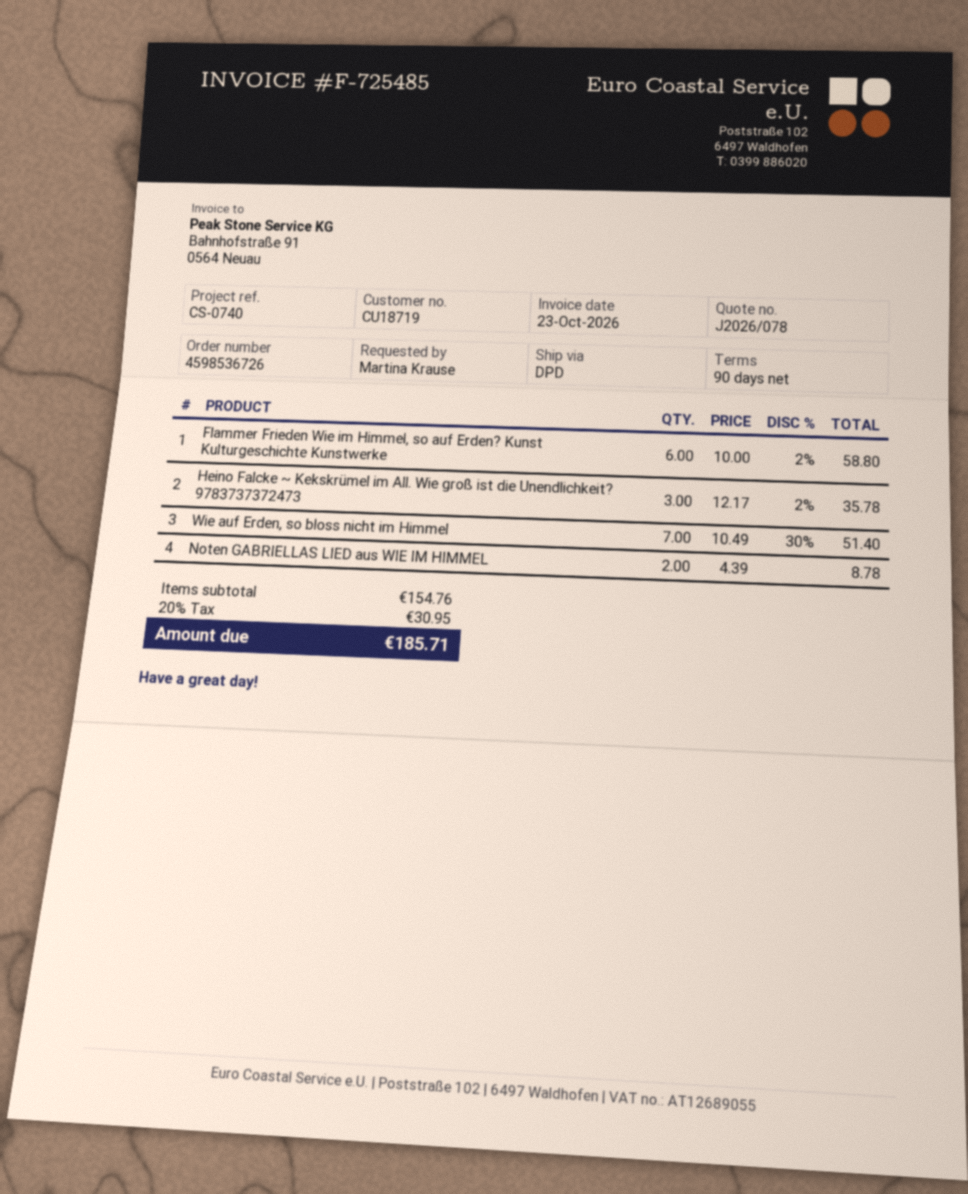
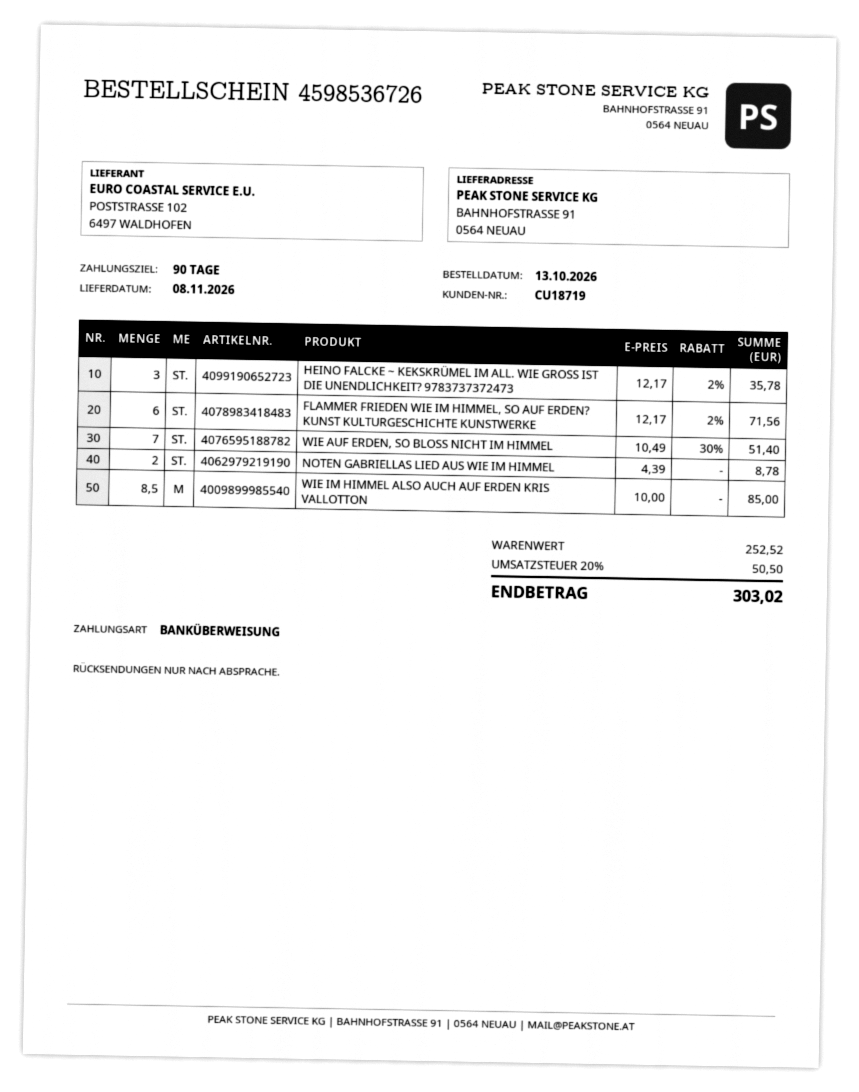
Flammer Frieden Wie im Himmel, so auf Erden? Kunst Kulturgeschichte Kunstwerke: 6 x 10.00 - 2% = 58.80 -> 6 x 12.17 - 2% = 71.56
WIE IM HIMMEL ALSO AUCH AUF ERDEN KRIS VALLOTTON: none -> 8.5 x 10.00 = 85.00
subtotal: 154.76 -> 252.52
tax: 20% = 30.95 -> 20% = 50.50
total: 185.71 -> 303.02

